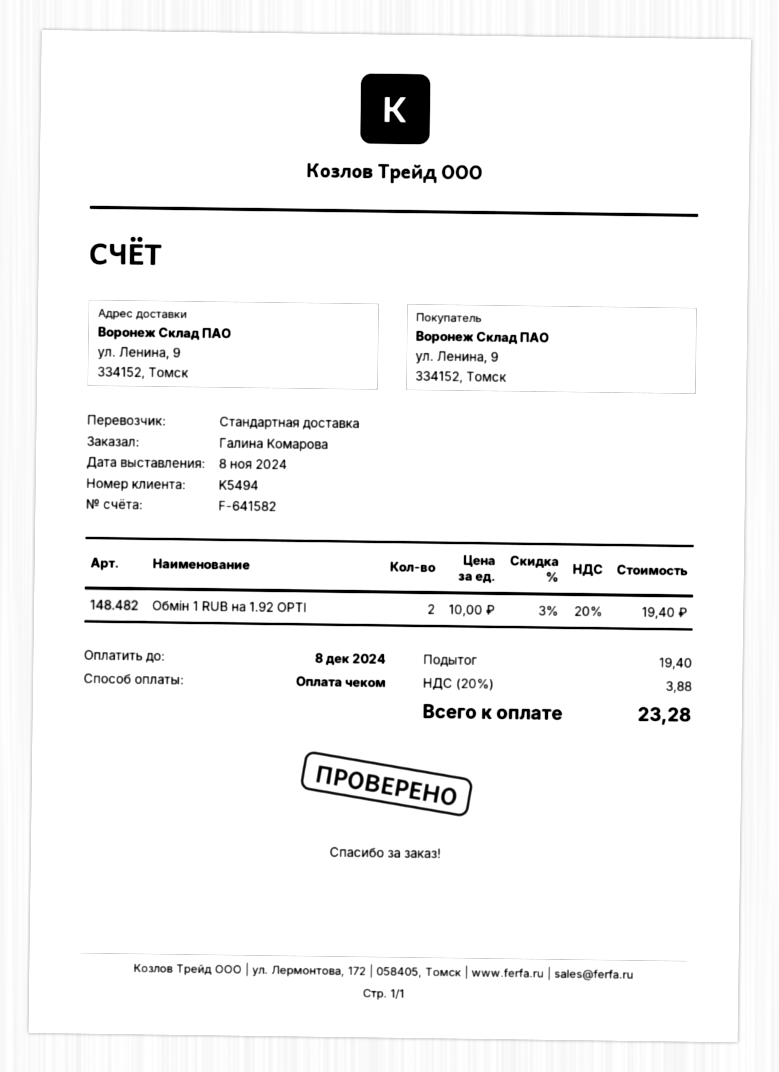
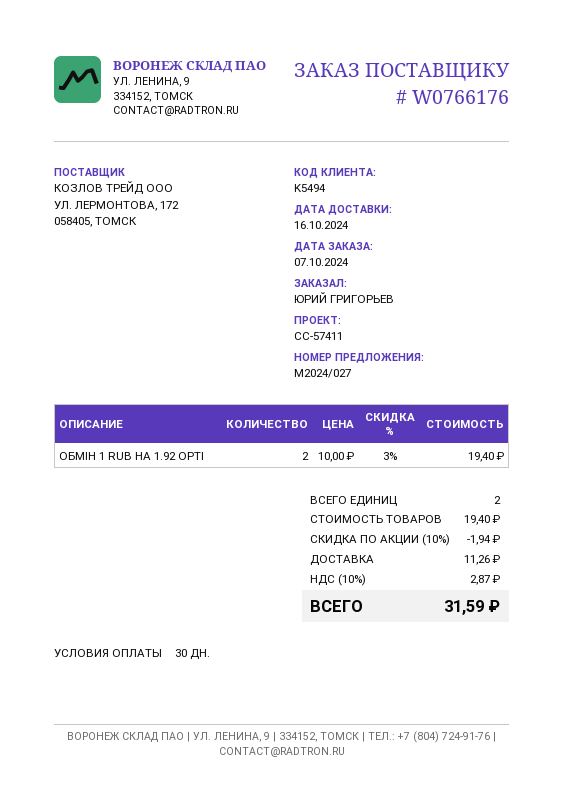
ordered by: Галина Комарова -> ЮРИЙ ГРИГОРЬЕВ
discount: none -> 10% = 1.94
shipping: none -> 11.26
tax: 20% = 3.88 -> 10% = 2.87
total: 23.28 -> 31.59

